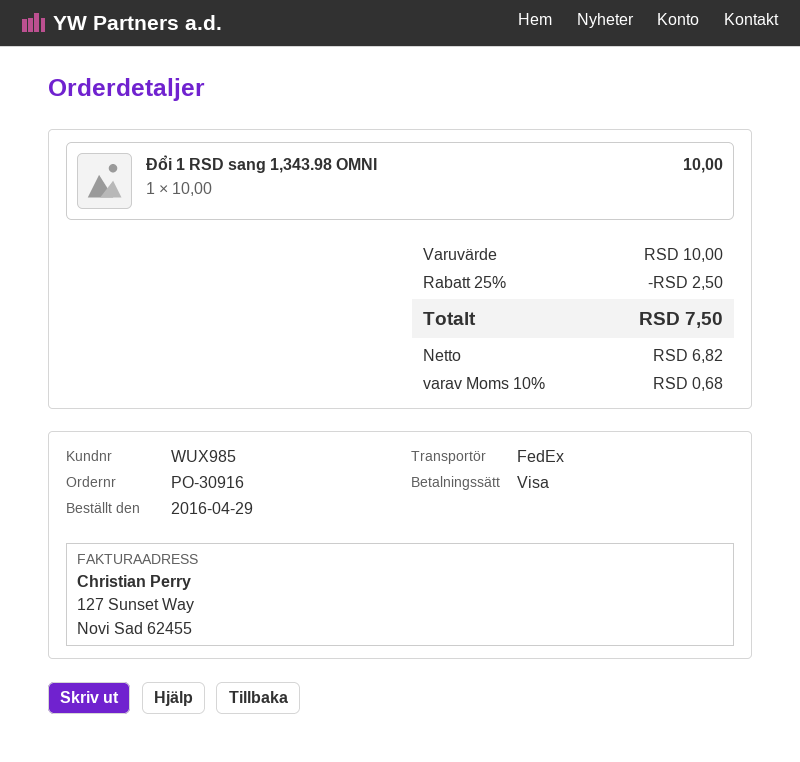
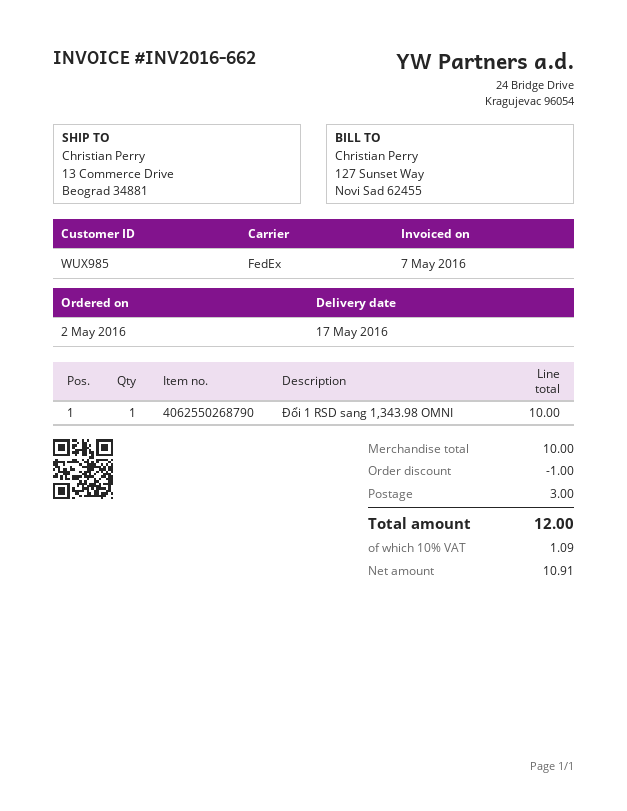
order date: 2016-04-29 -> 2016-05-02
discount: 2.50 -> 1.00
shipping: none -> 3.00
net: 6.82 -> 10.91
tax: 10% = 0.68 -> 10% = 1.09
total: 7.50 -> 12.00

